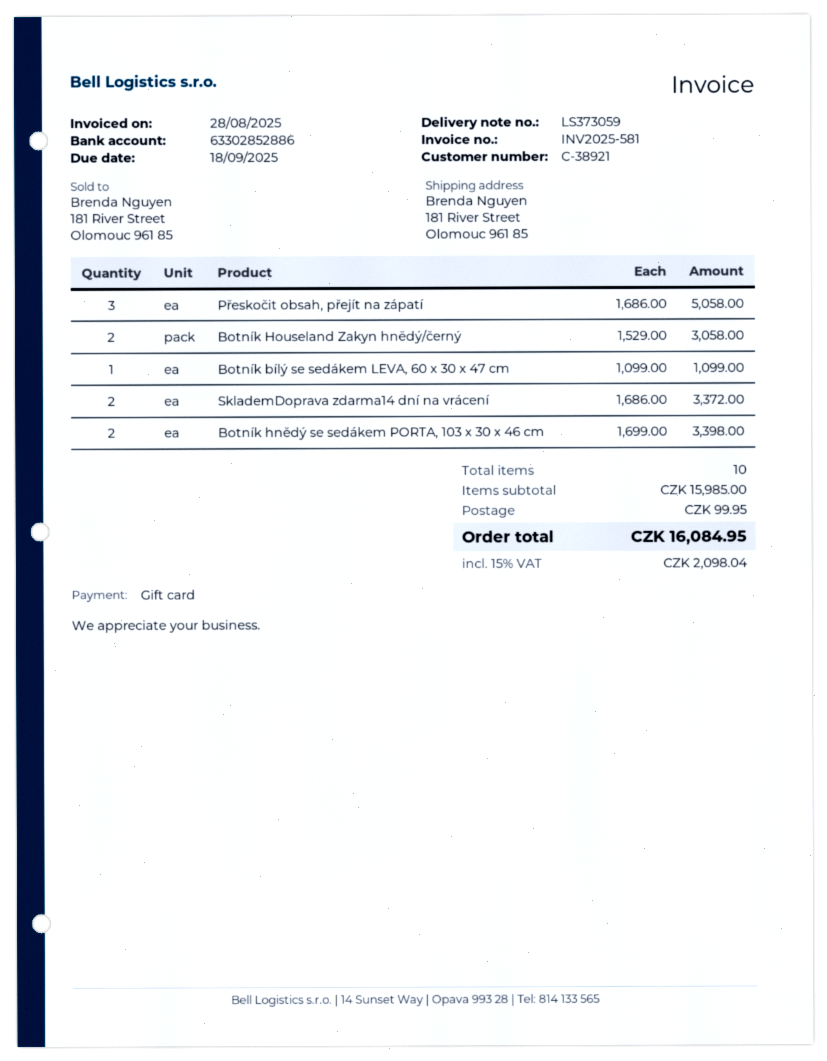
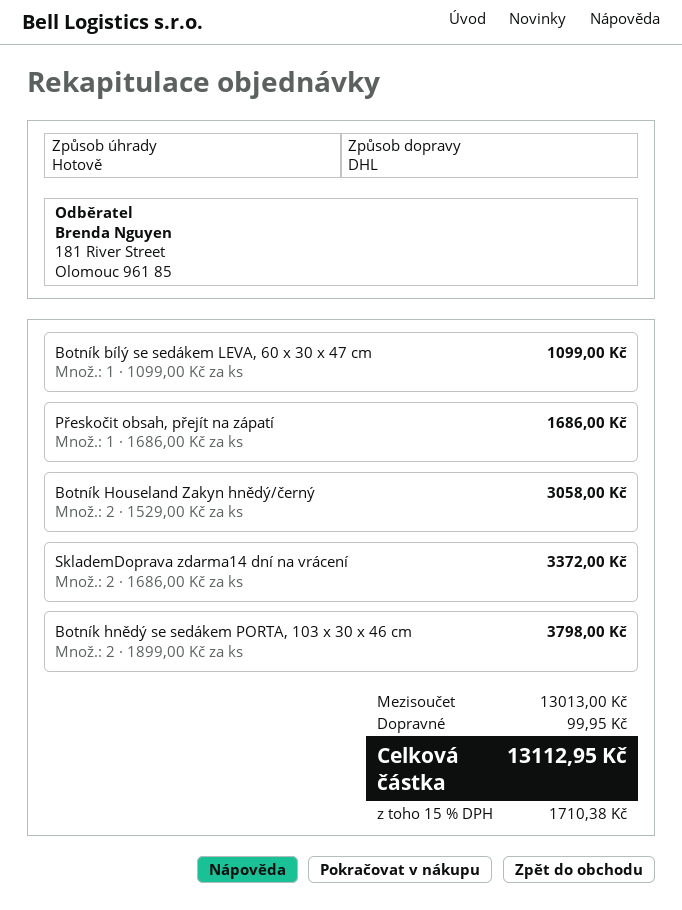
payment method: gift card -> cash
Přeskočit obsah, přejít na zápatí: 3 x 1686.00 = 5058.00 -> 1 x 1686.00 = 1686.00
Botník hnědý se sedákem PORTA, 103 x 30 x 46 cm: 2 x 1699.00 = 3398.00 -> 2 x 1899.00 = 3798.00
subtotal: 15985.00 -> 13013.00
tax: 15% = 2098.04 -> 15% = 1710.38
total: 16084.95 -> 13112.95

